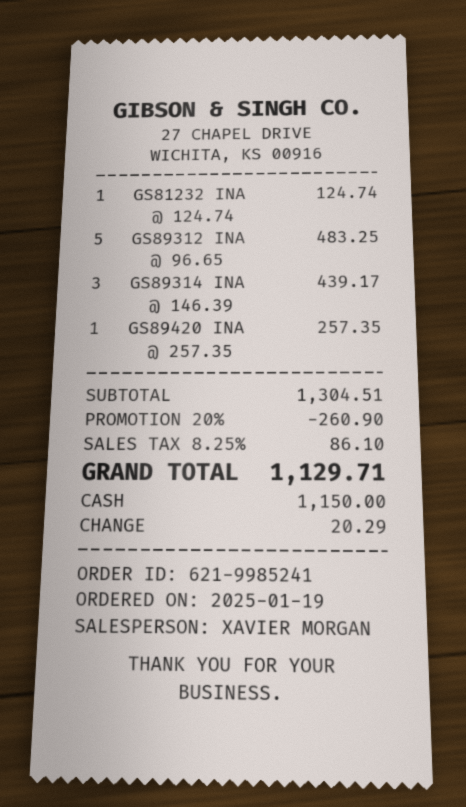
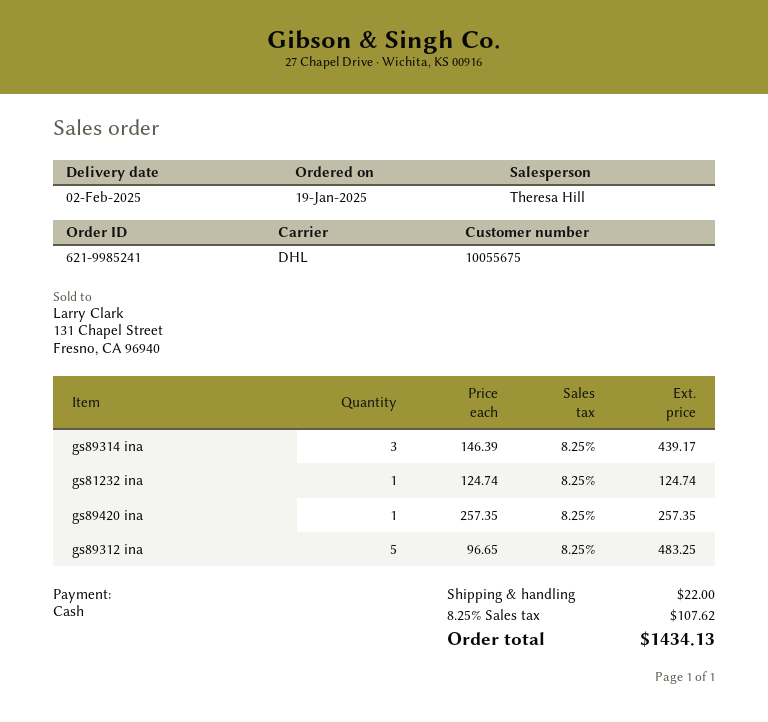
sales rep: XAVIER MORGAN -> Theresa Hill
discount: 20% = 260.90 -> none
shipping: none -> 22.00
tax: 8.25% = 86.10 -> 8.25% = 107.62
total: 1129.71 -> 1434.13

